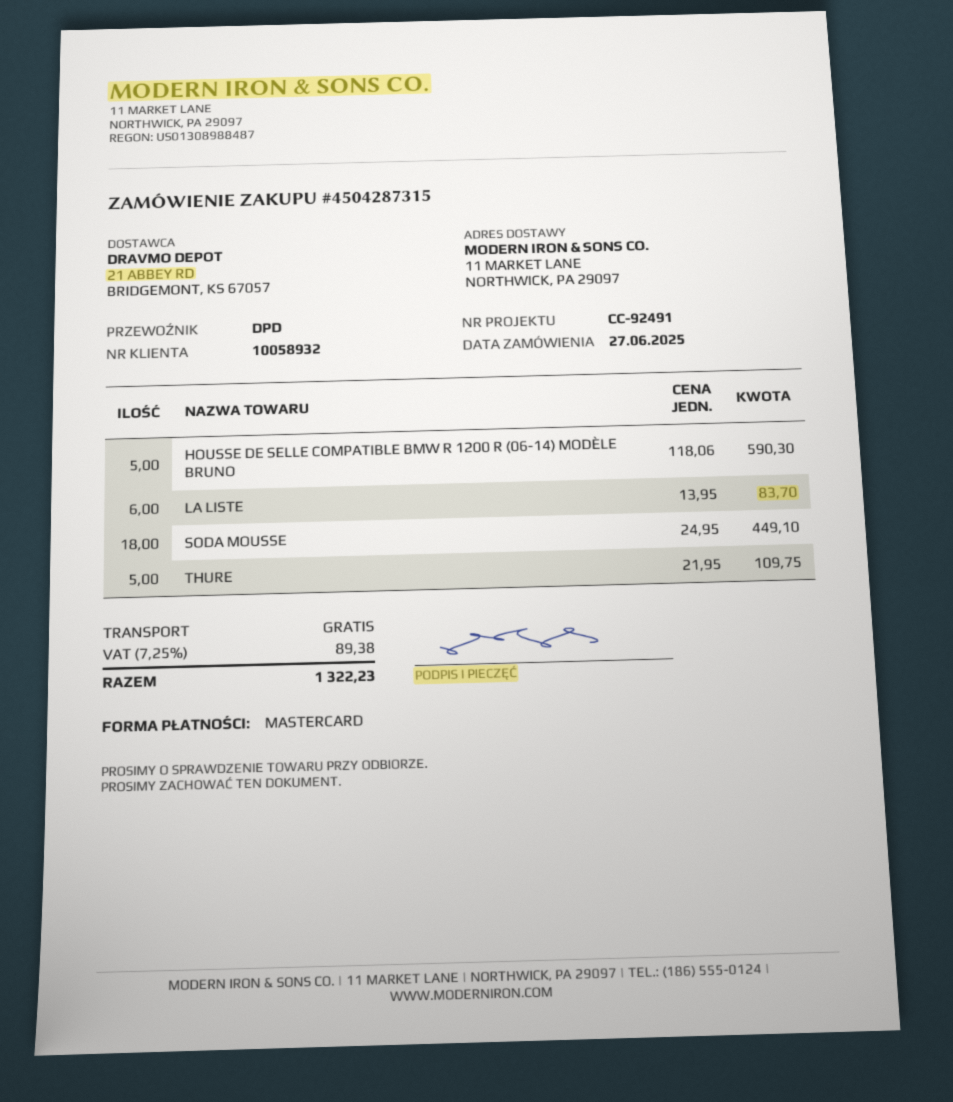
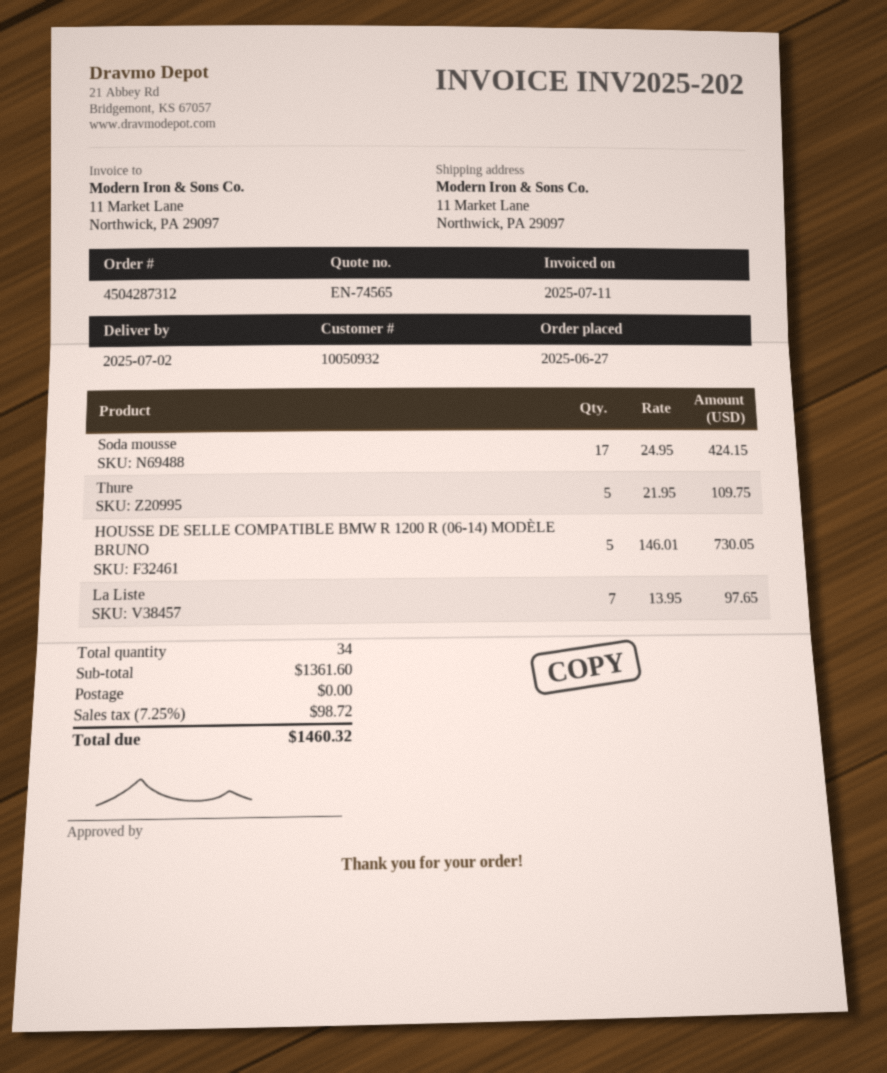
order number: 4504287315 -> 4504287312
customer number: 10058932 -> 10050932
HOUSSE DE SELLE COMPATIBLE BMW R 1200 R (06-14) MODÈLE BRUNO: 5 x 118.06 = 590.30 -> 5 x 146.01 = 730.05
LA LISTE: 6 x 13.95 = 83.70 -> 7 x 13.95 = 97.65
SODA MOUSSE: 18 x 24.95 = 449.10 -> 17 x 24.95 = 424.15
tax: 7.25% = 89.38 -> 7.25% = 98.72
total: 1322.23 -> 1460.32

